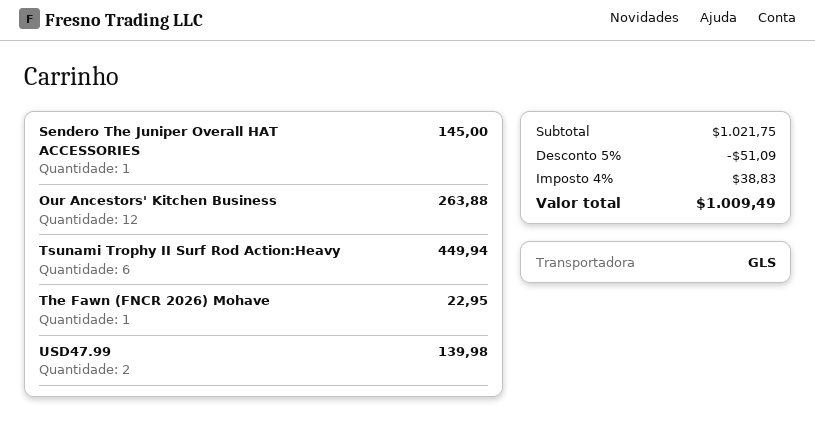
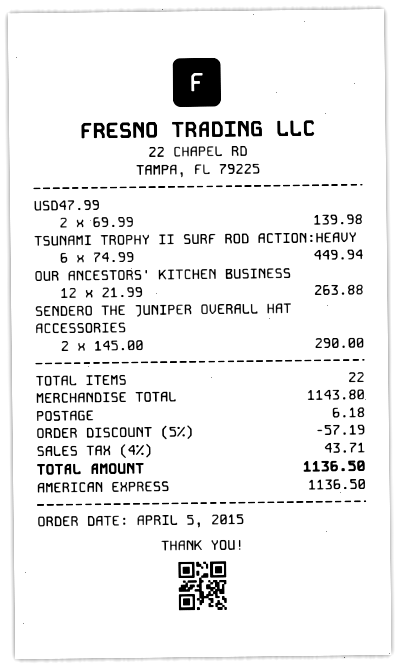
Sendero The Juniper Overall HAT ACCESSORIES: 1 for 145.00 -> 2 for 290.00
The Fawn (FNCR 2026) Mohave: 1 for 22.95 -> none
subtotal: 1021.75 -> 1143.80
discount: 5% = 51.09 -> 5% = 57.19
shipping: none -> 6.18
tax: 4% = 38.83 -> 4% = 43.71
total: 1009.49 -> 1136.50

